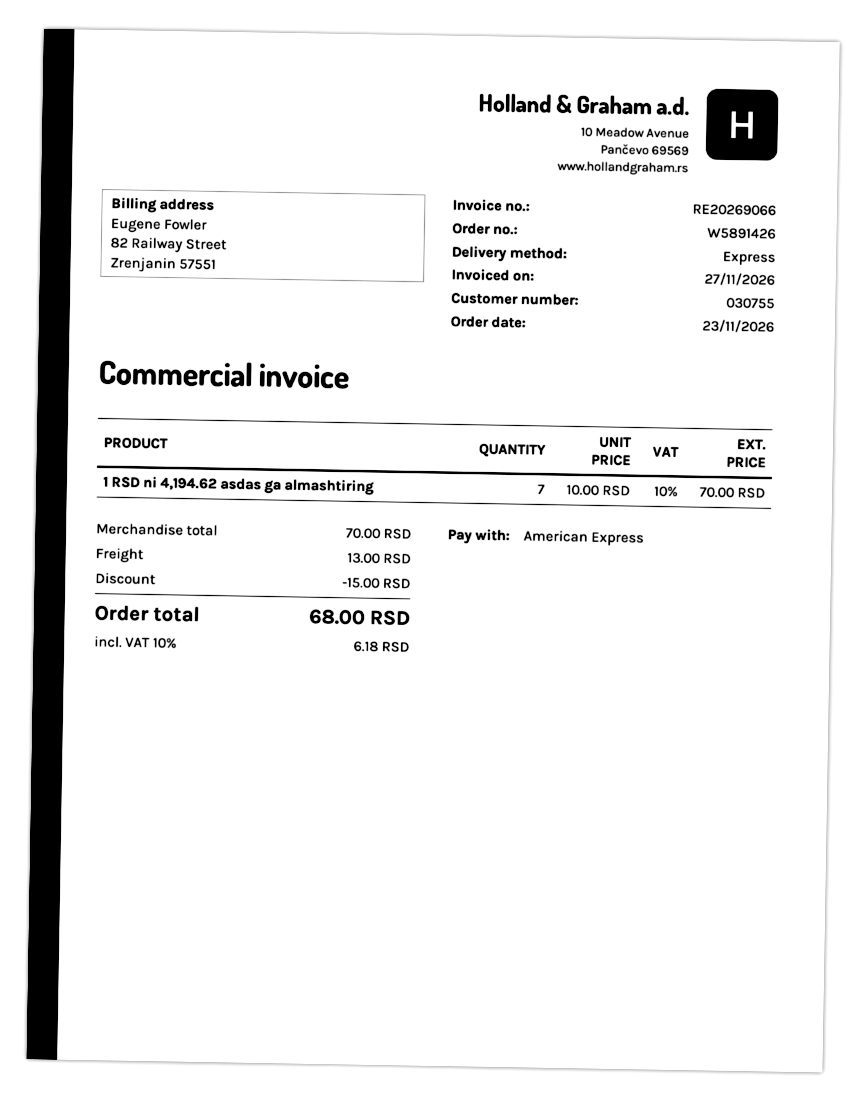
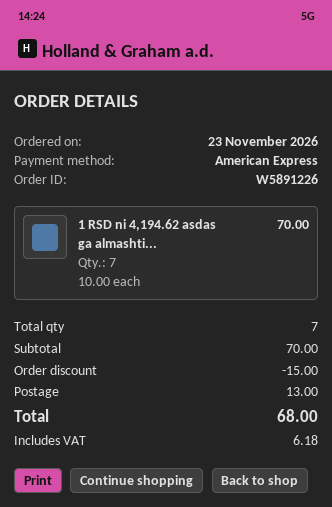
order number: W5891426 -> W5891226

